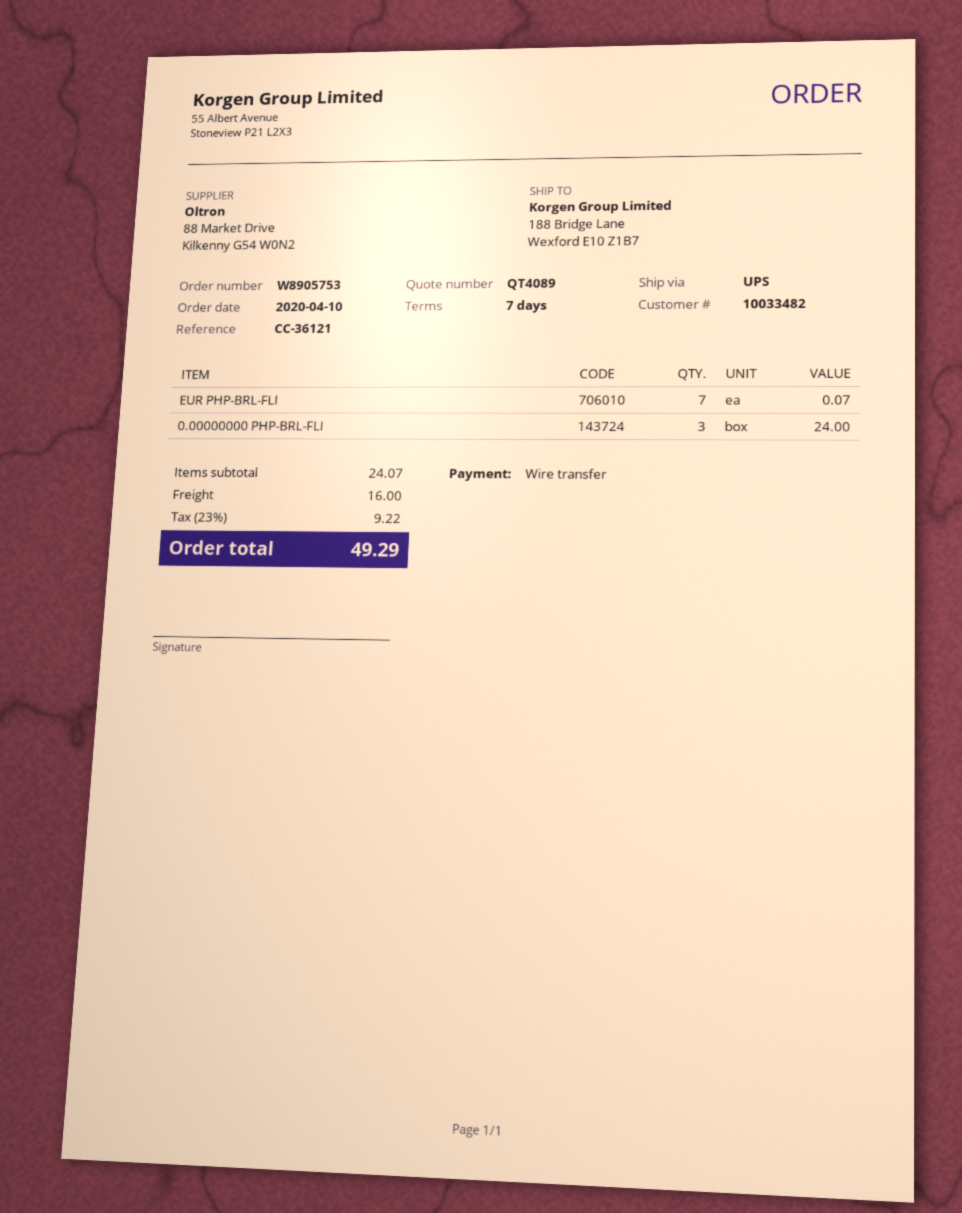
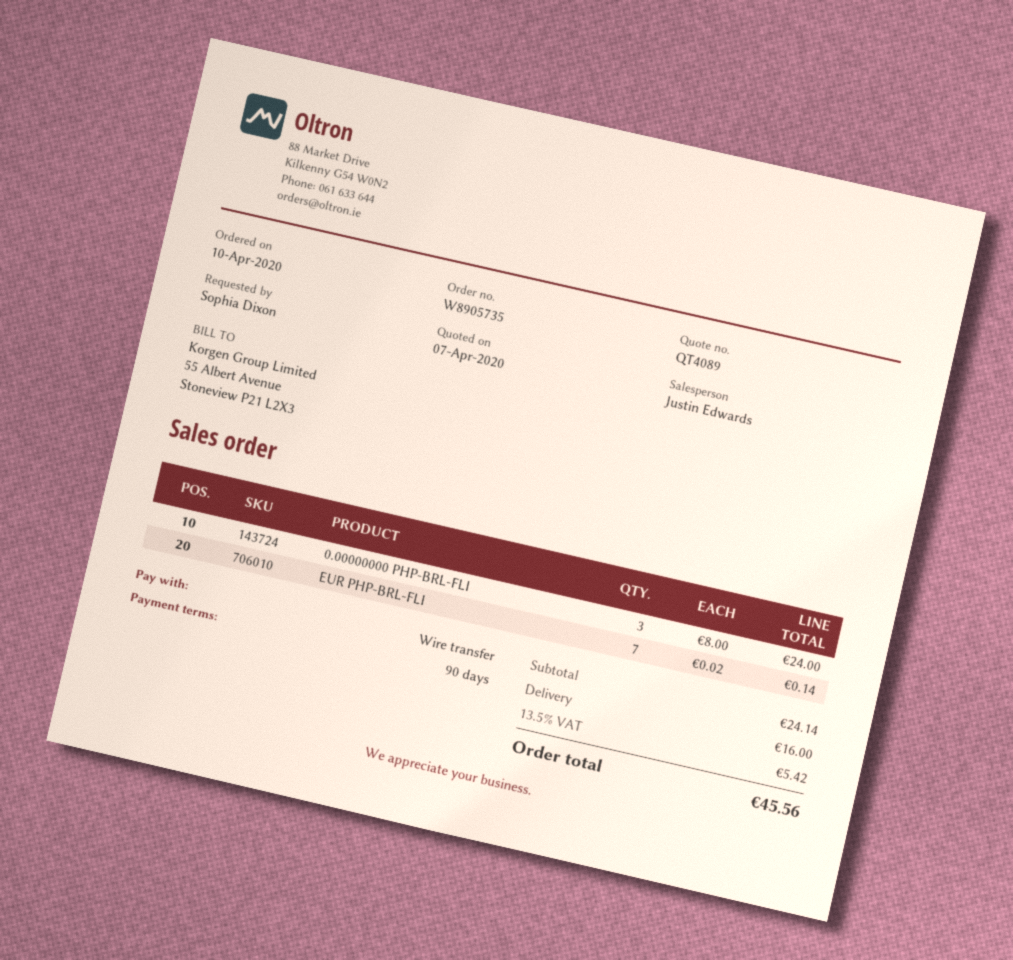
order number: W8905753 -> W8905735
payment terms: 7 days -> 90 days
EUR PHP-BRL-FLI: 7 for 0.07 -> 7 for 0.14
subtotal: 24.07 -> 24.14
tax: 23% = 9.22 -> 13.5% = 5.42
total: 49.29 -> 45.56

